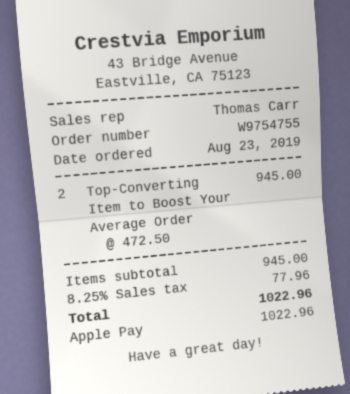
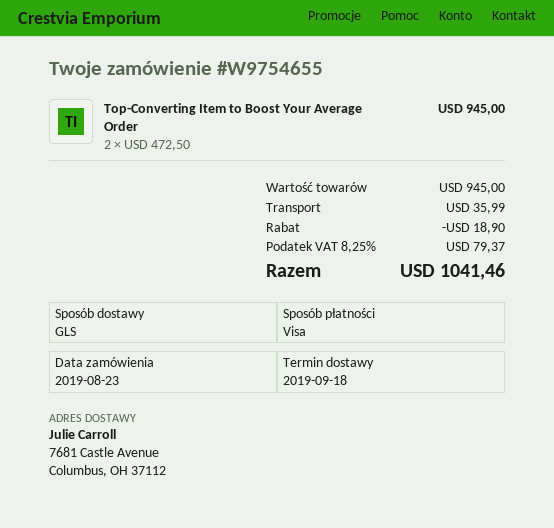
order number: W9754755 -> W9754655
payment method: Apple Pay -> Visa
discount: none -> 18.90
shipping: none -> 35.99
tax: 8.25% = 77.96 -> 8.25% = 79.37
total: 1022.96 -> 1041.46

